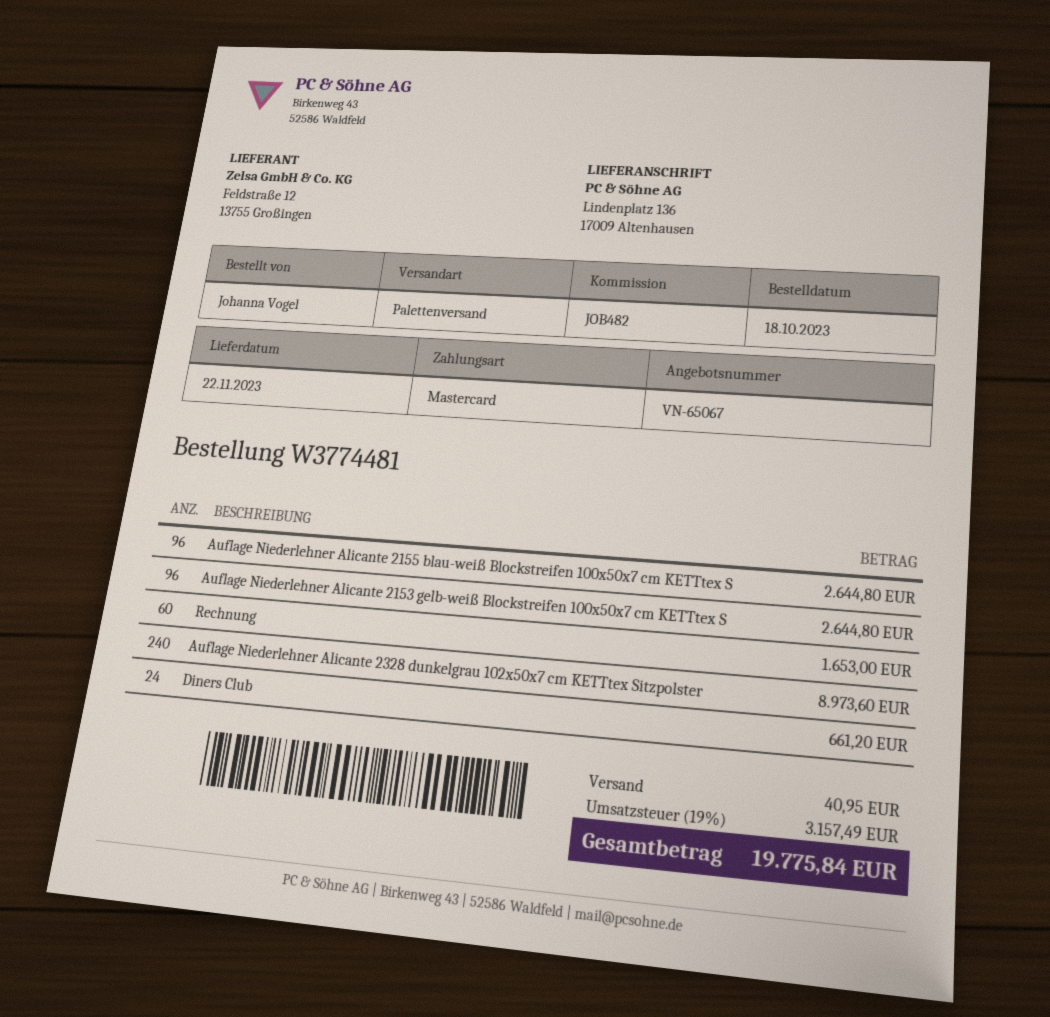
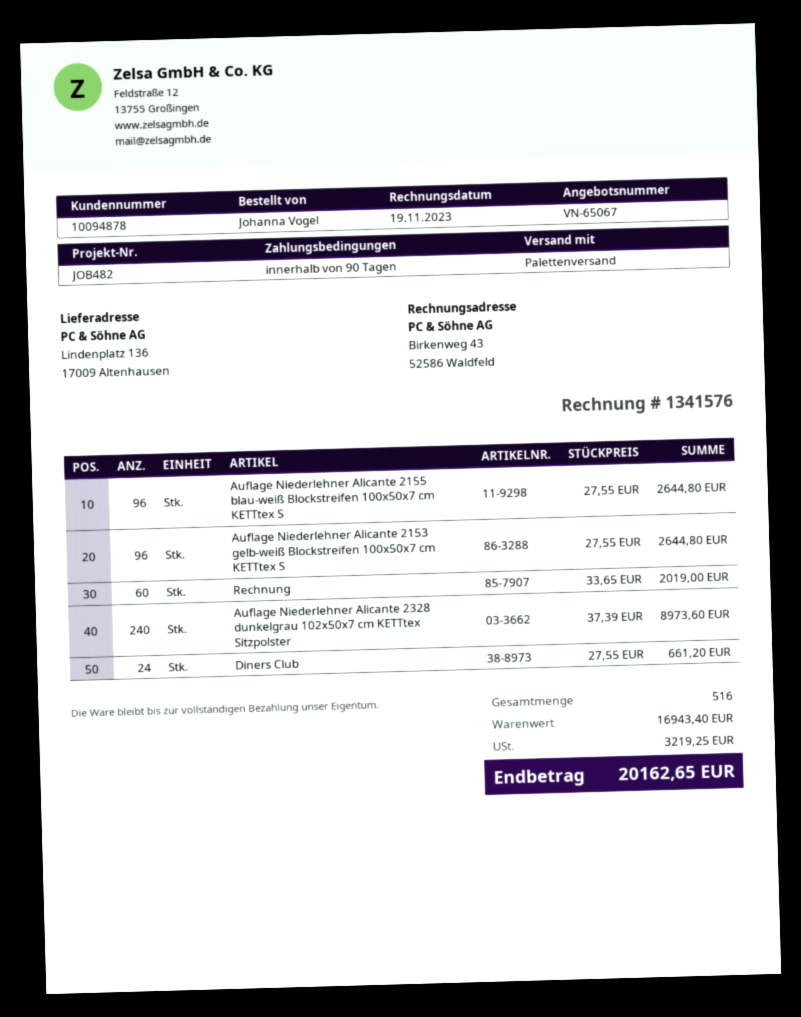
Rechnung: 60 for 1653.00 -> 60 for 2019.00
shipping: 40.95 -> none
tax: 3157.49 -> 3219.25
total: 19775.84 -> 20162.65

